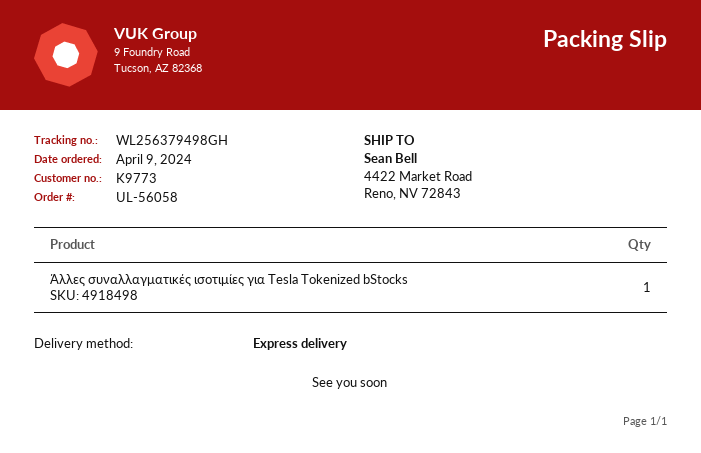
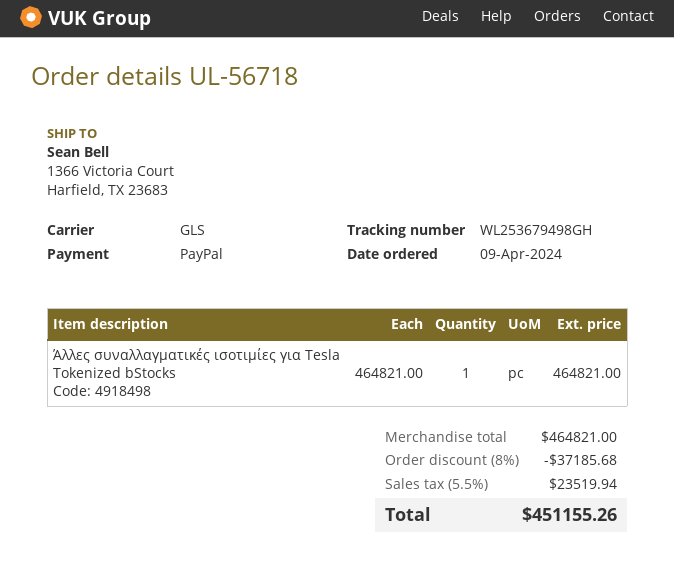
order number: UL-56058 -> UL-56718
shipping method: express -> GLS
tracking number: WL256379498GH -> WL253679498GH
ship to: 4422 Market Road, Reno, NV 72843 -> 1366 Victoria Court, Harfield, TX 23683

